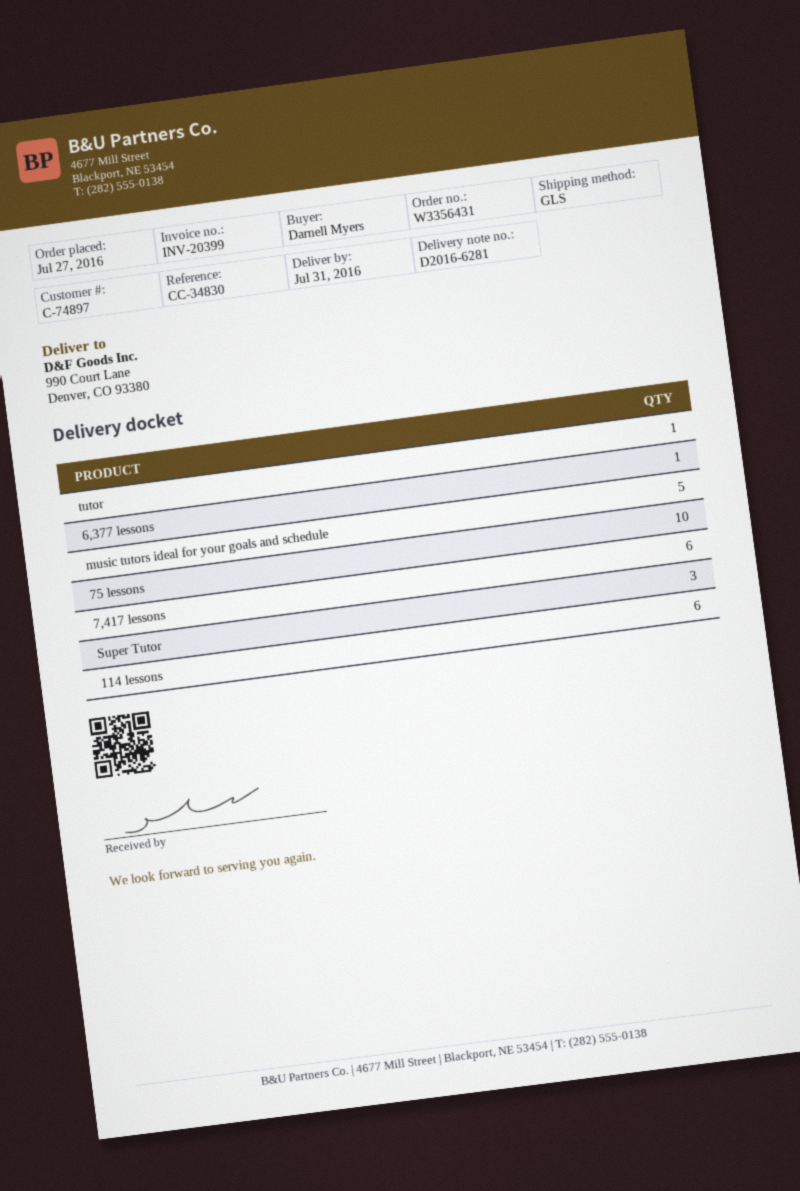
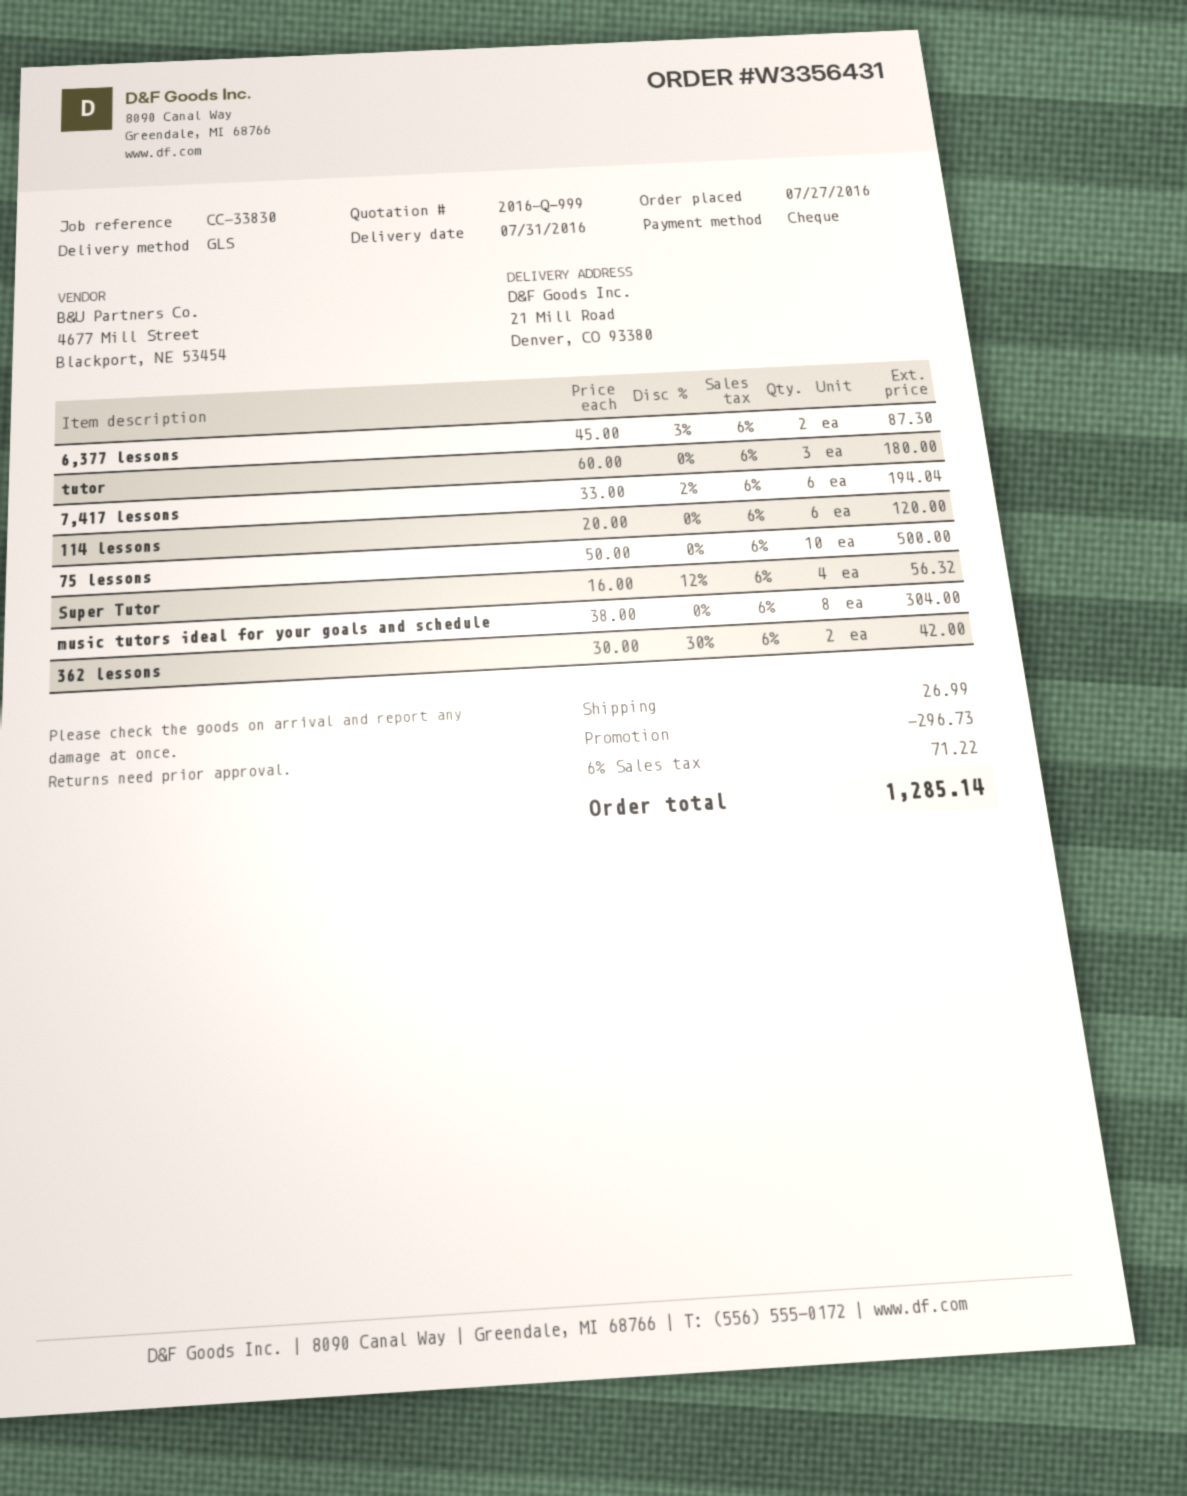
reference: CC-34830 -> CC-33830
ship to: 990 Court Lane, Denver, CO 93380 -> 21 Mill Road, Denver, CO 93380
tutor: 1 -> 3
6,377 lessons: 1 -> 2
music tutors ideal for your goals and schedule: 5 -> 8
Super Tutor: 3 -> 4
362 lessons: none -> 2

